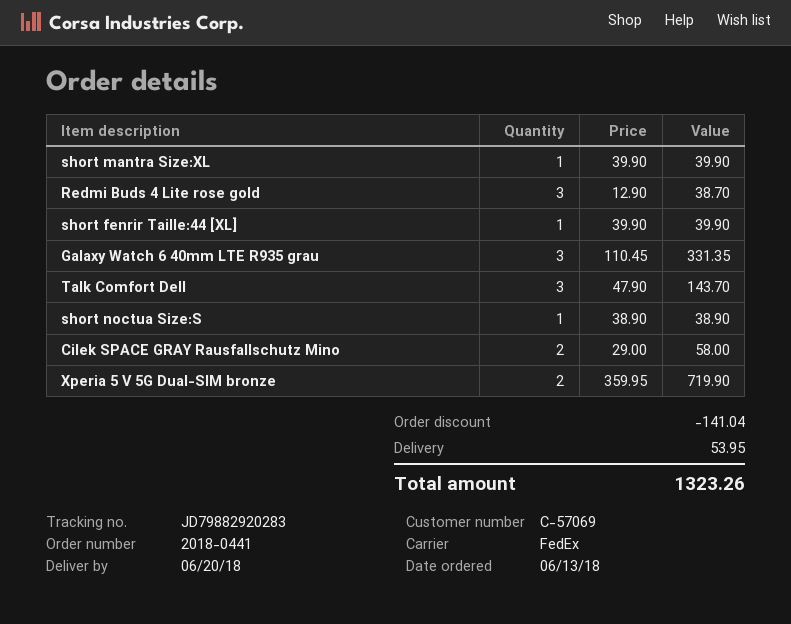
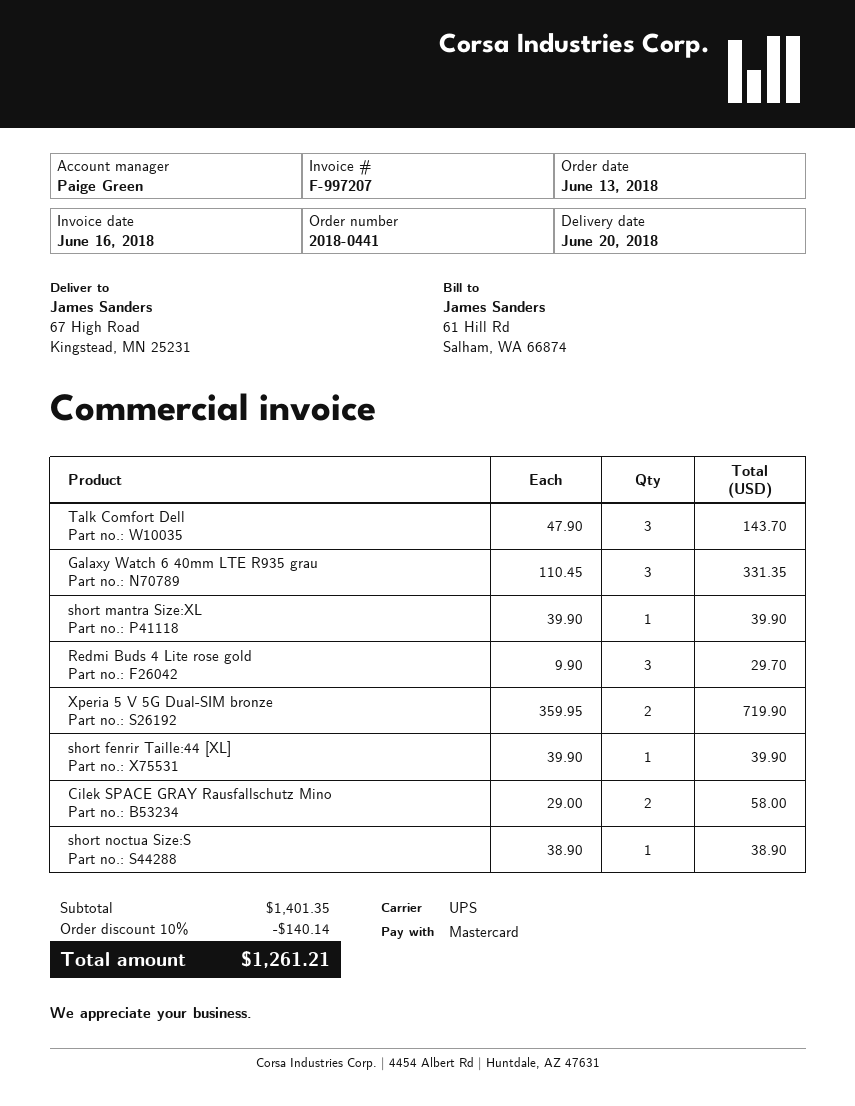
shipping method: FedEx -> UPS
Redmi Buds 4 Lite rose gold: 3 x 12.90 = 38.70 -> 3 x 9.90 = 29.70
discount: 141.04 -> 140.14
shipping: 53.95 -> none
total: 1323.26 -> 1261.21

